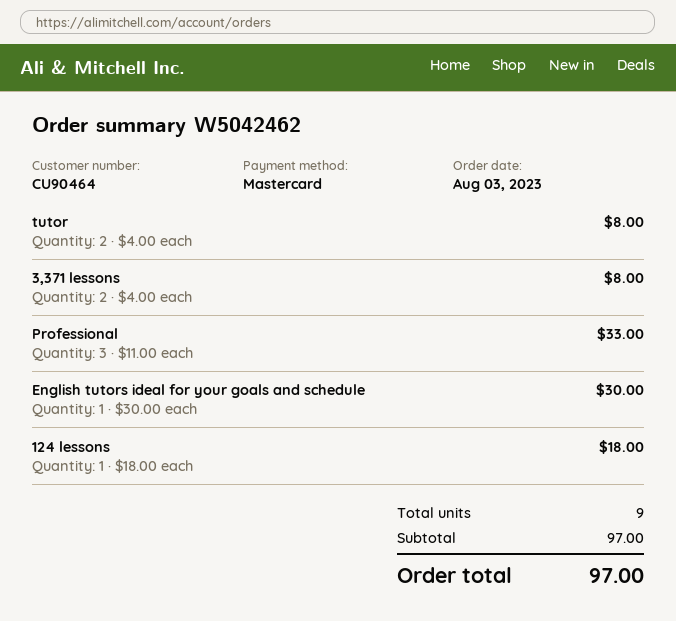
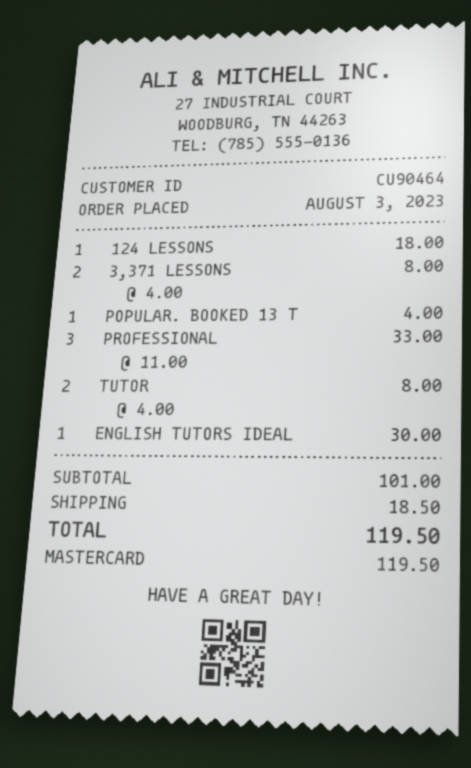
POPULAR. BOOKED 13 T: none -> 1 x 4.00 = 4.00
subtotal: 97.00 -> 101.00
shipping: none -> 18.50
total: 97.00 -> 119.50

